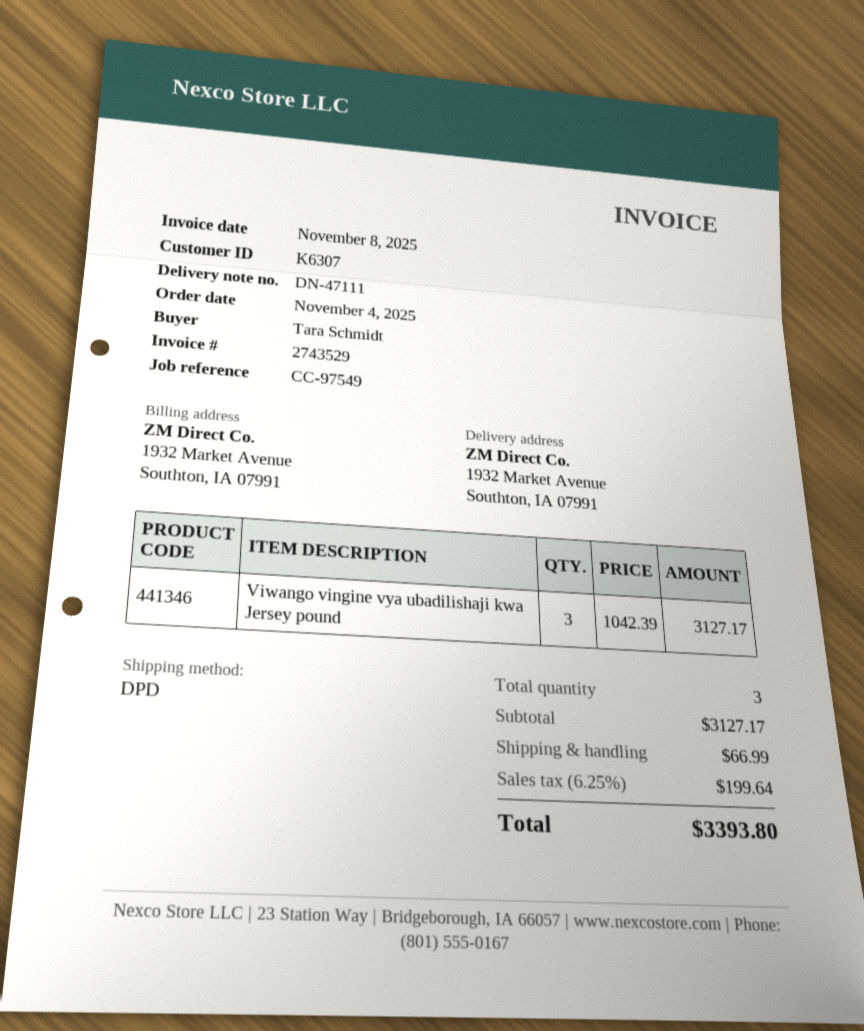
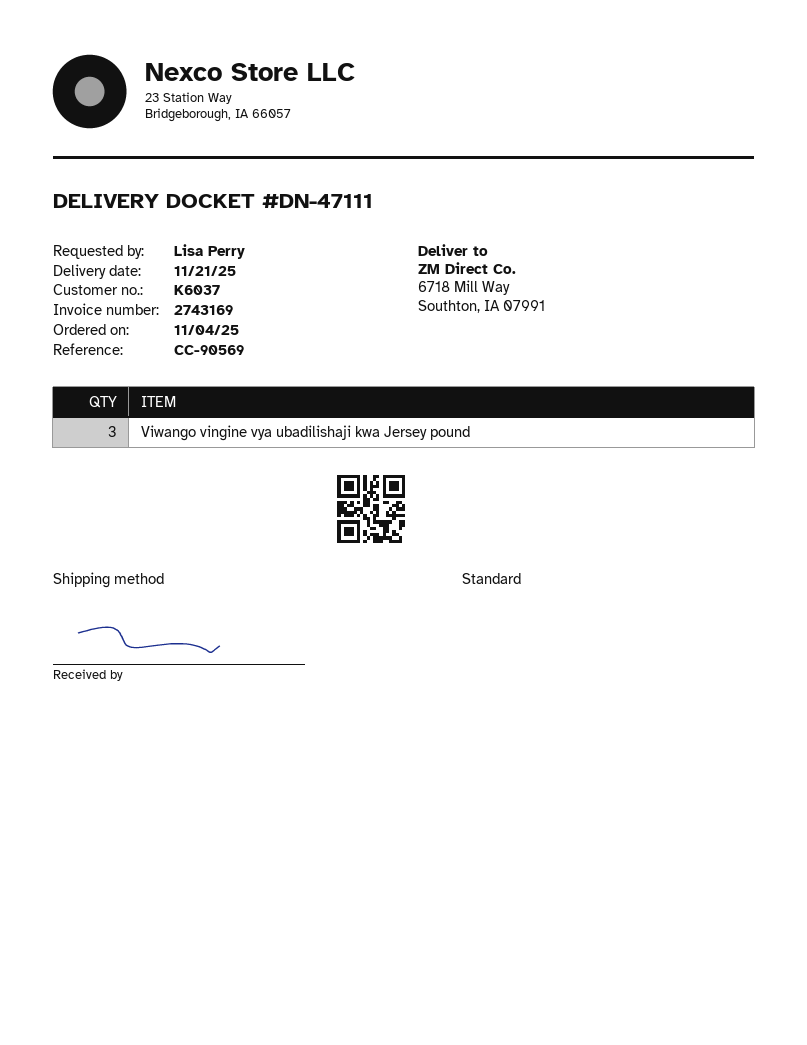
invoice number: 2743529 -> 2743169
customer number: K6307 -> K6037
reference: CC-97549 -> CC-90569
ordered by: Tara Schmidt -> Lisa Perry
shipping method: DPD -> standard
ship to: 1932 Market Avenue, Southton, IA 07991 -> 6718 Mill Way, Southton, IA 07991

